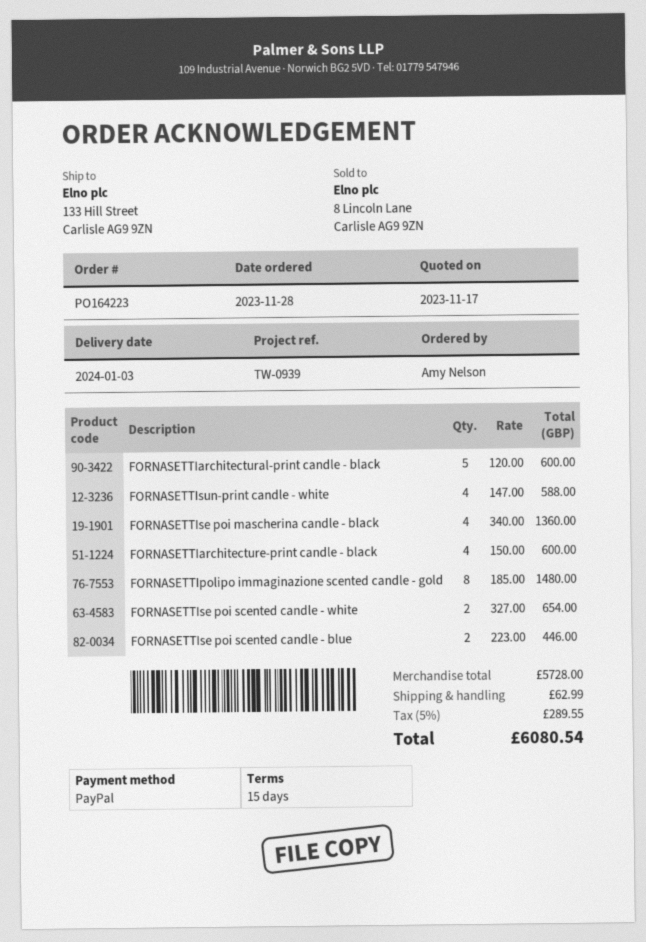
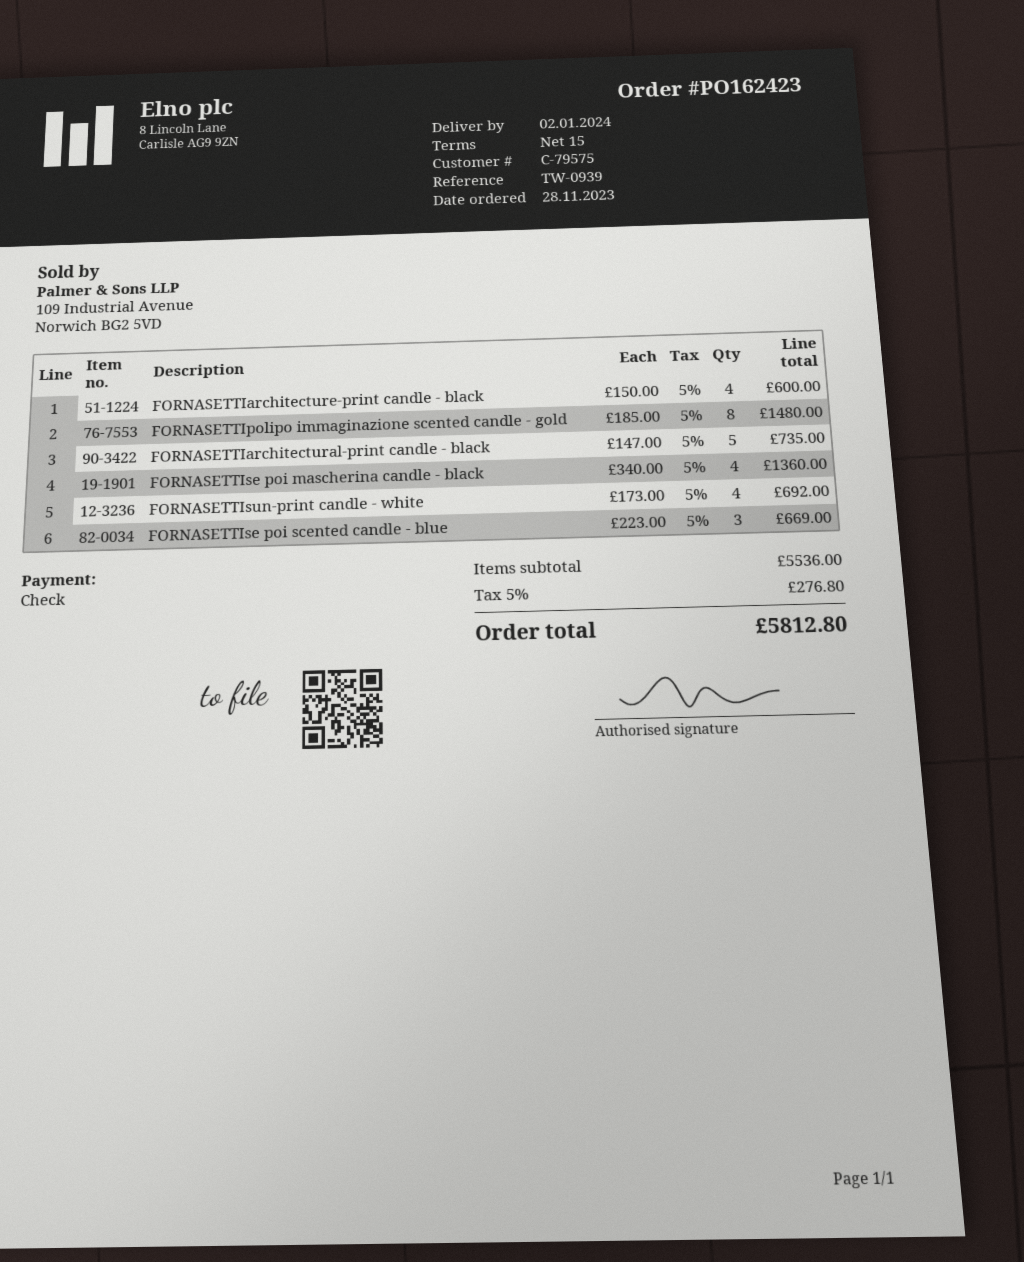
order number: PO164223 -> PO162423
delivery date: 2024-01-03 -> 2024-01-02
payment method: PayPal -> cheque
FORNASETTIarchitectural-print candle - black: 5 x 120.00 = 600.00 -> 5 x 147.00 = 735.00
FORNASETTIsun-print candle - white: 4 x 147.00 = 588.00 -> 4 x 173.00 = 692.00
FORNASETTIse poi scented candle - white: 2 x 327.00 = 654.00 -> none
FORNASETTIse poi scented candle - blue: 2 x 223.00 = 446.00 -> 3 x 223.00 = 669.00
subtotal: 5728.00 -> 5536.00
shipping: 62.99 -> none
tax: 5% = 289.55 -> 5% = 276.80
total: 6080.54 -> 5812.80

